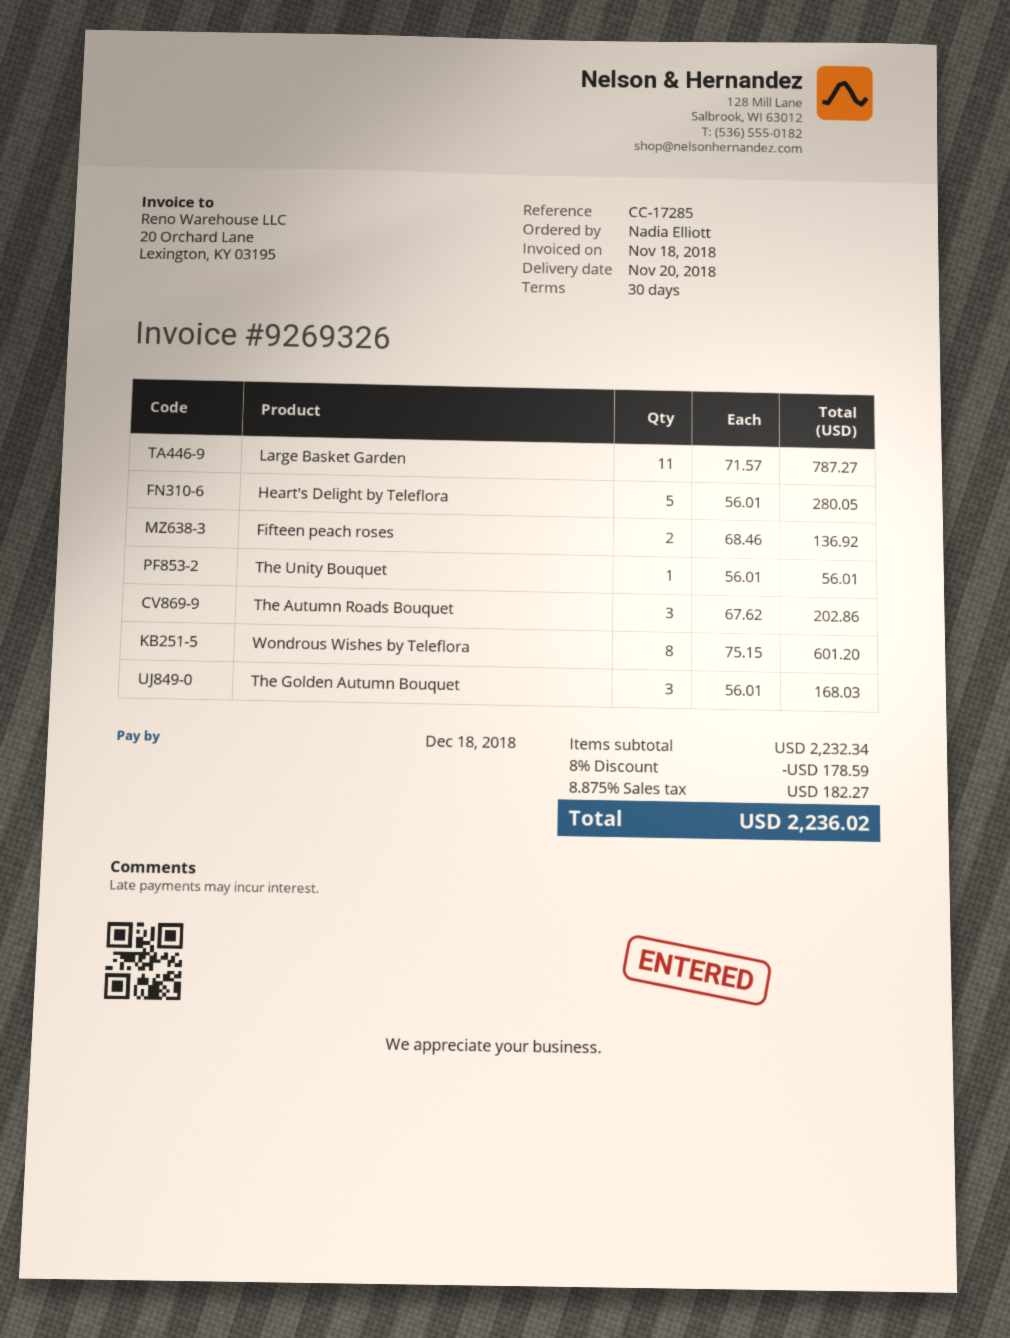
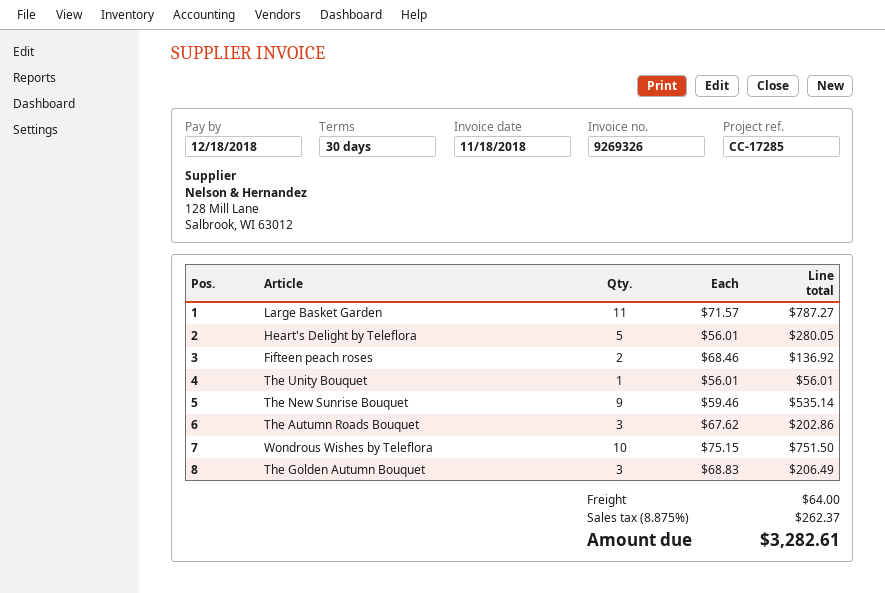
Wondrous Wishes by Teleflora: 8 x 75.15 = 601.20 -> 10 x 75.15 = 751.50
The Golden Autumn Bouquet: 3 x 56.01 = 168.03 -> 3 x 68.83 = 206.49
The New Sunrise Bouquet: none -> 9 x 59.46 = 535.14
discount: 8% = 178.59 -> none
shipping: none -> 64.00
tax: 8.875% = 182.27 -> 8.875% = 262.37
total: 2236.02 -> 3282.61

